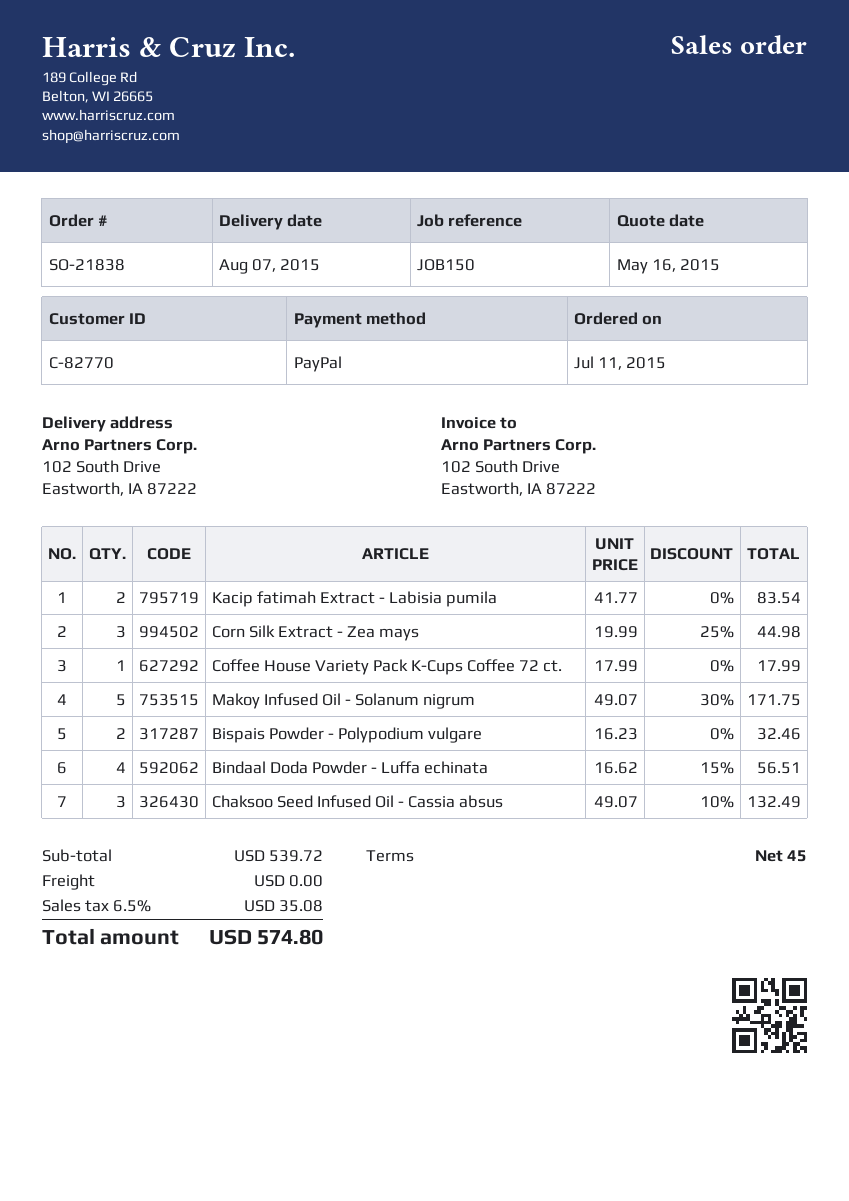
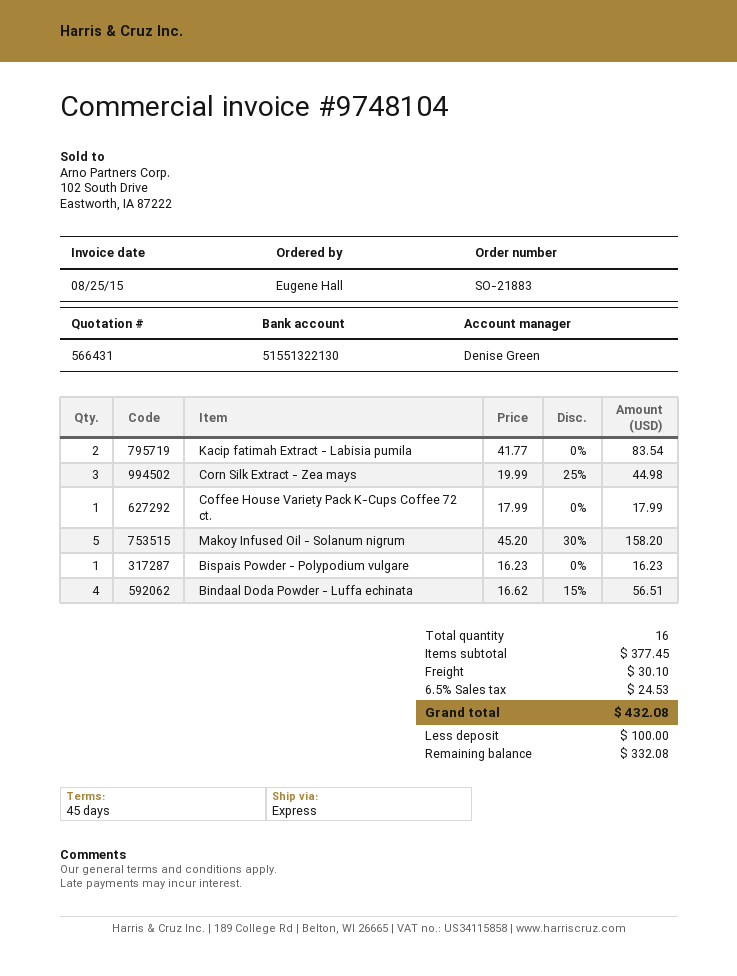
order number: SO-21838 -> SO-21883
Makoy Infused Oil - Solanum nigrum: 5 x 49.07 - 30% = 171.75 -> 5 x 45.20 - 30% = 158.20
Bispais Powder - Polypodium vulgare: 2 x 16.23 = 32.46 -> 1 x 16.23 = 16.23
Chaksoo Seed Infused Oil - Cassia absus: 3 x 49.07 - 10% = 132.49 -> none
subtotal: 539.72 -> 377.45
shipping: 0.00 -> 30.10
tax: 6.5% = 35.08 -> 6.5% = 24.53
total: 574.80 -> 432.08

